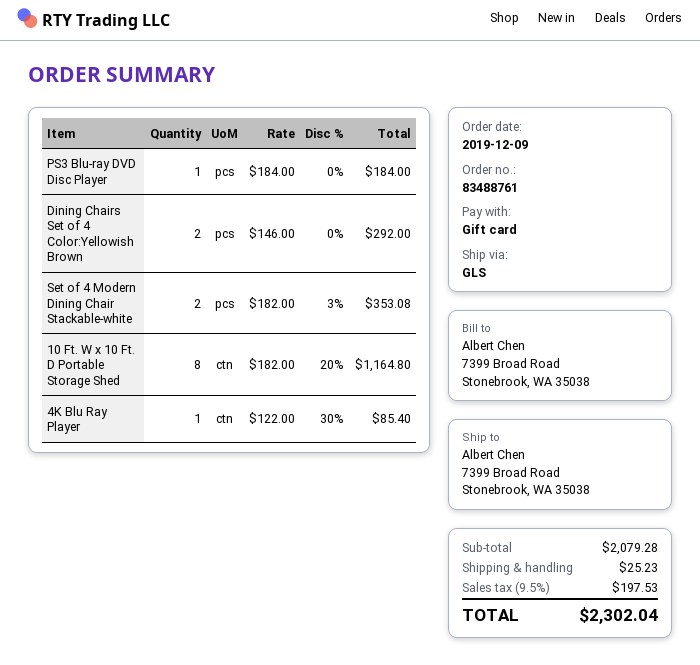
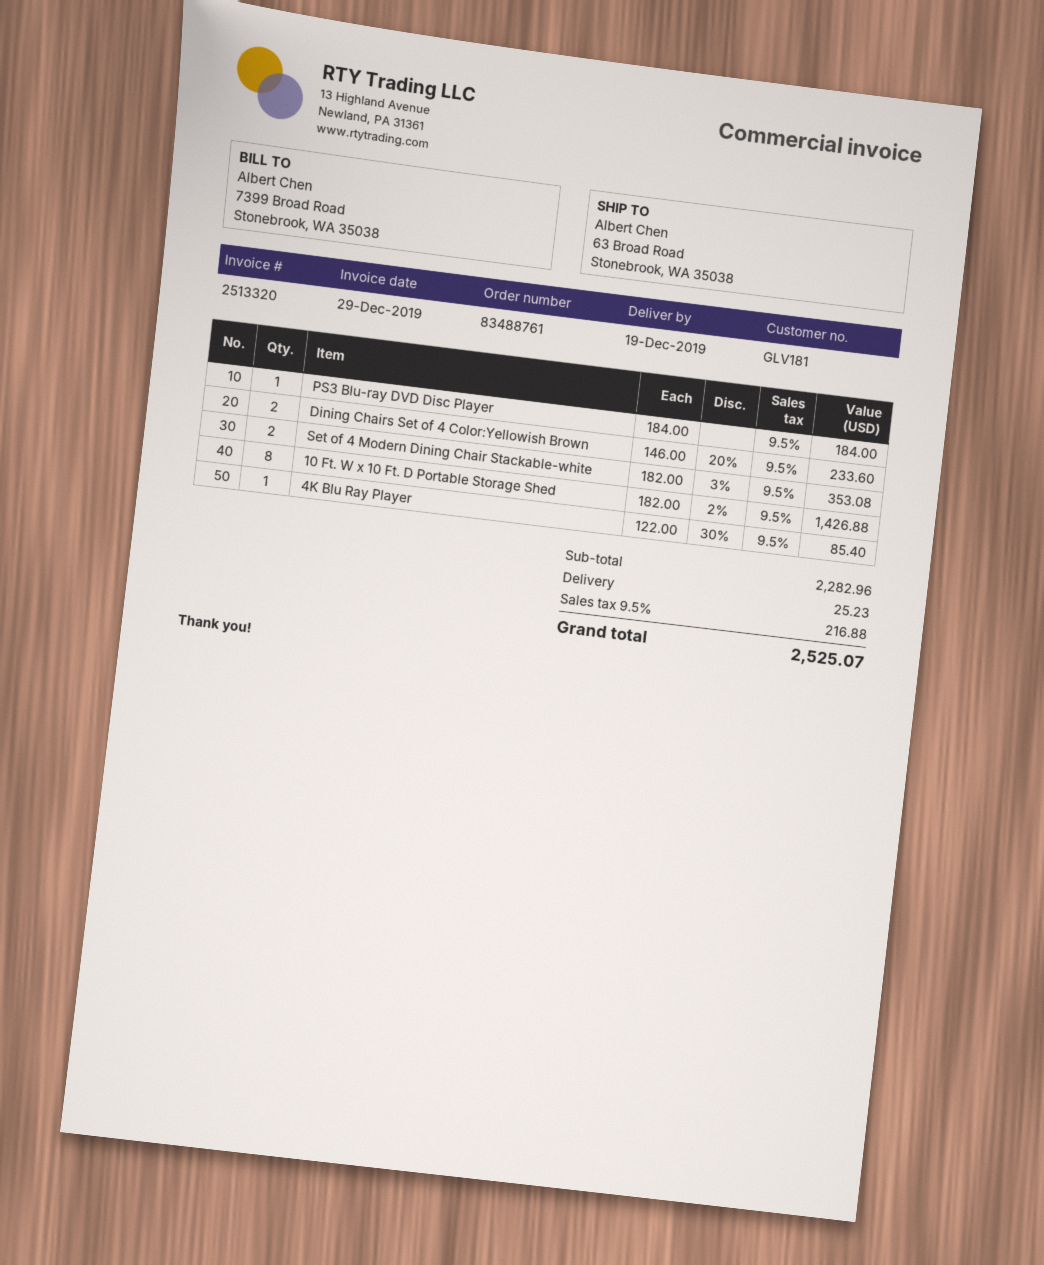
ship to: 7399 Broad Road, Stonebrook, WA 35038 -> 63 Broad Road, Stonebrook, WA 35038
Dining Chairs Set of 4 Color:Yellowish Brown: 2 x 146.00 = 292.00 -> 2 x 146.00 - 20% = 233.60
10 Ft. W x 10 Ft. D Portable Storage Shed: 8 x 182.00 - 20% = 1164.80 -> 8 x 182.00 - 2% = 1426.88
subtotal: 2079.28 -> 2282.96
tax: 9.5% = 197.53 -> 9.5% = 216.88
total: 2302.04 -> 2525.07

